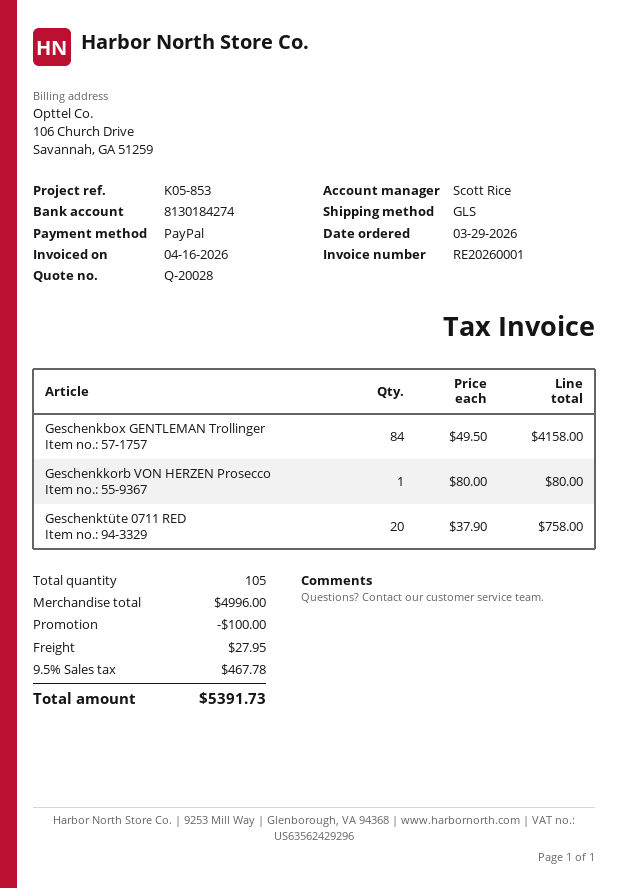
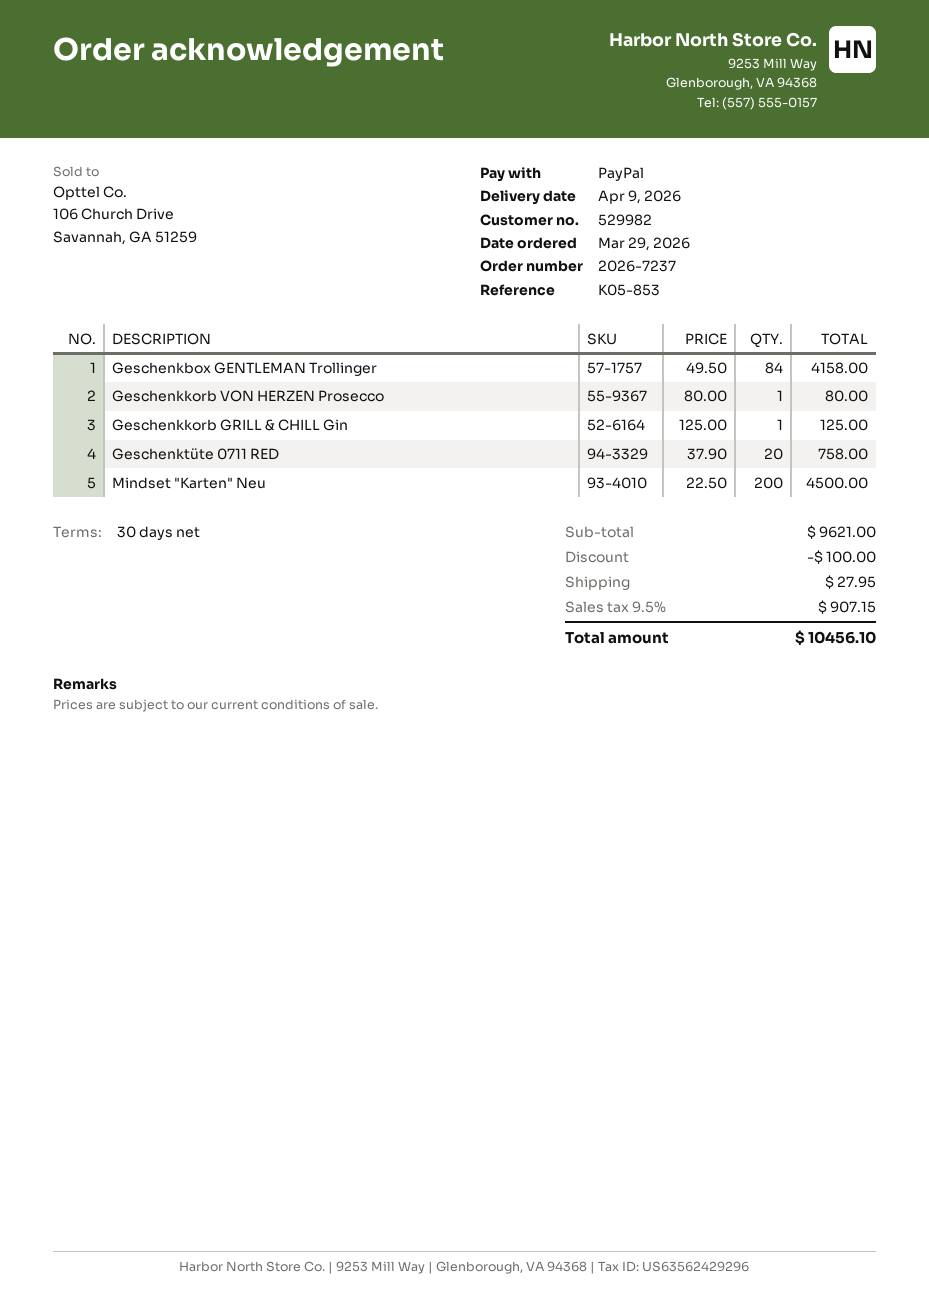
Geschenkkorb GRILL & CHILL Gin: none -> 1 x 125.00 = 125.00
Mindset "Karten" Neu: none -> 200 x 22.50 = 4500.00
subtotal: 4996.00 -> 9621.00
tax: 9.5% = 467.78 -> 9.5% = 907.15
total: 5391.73 -> 10456.10

